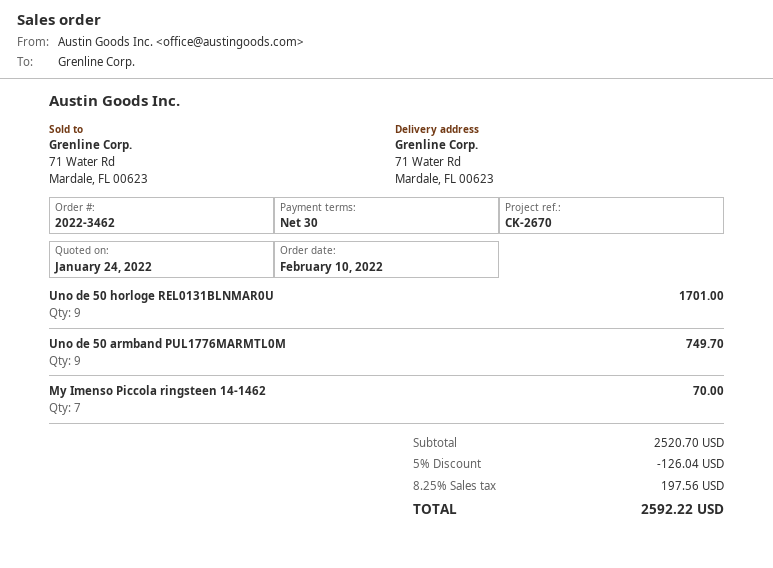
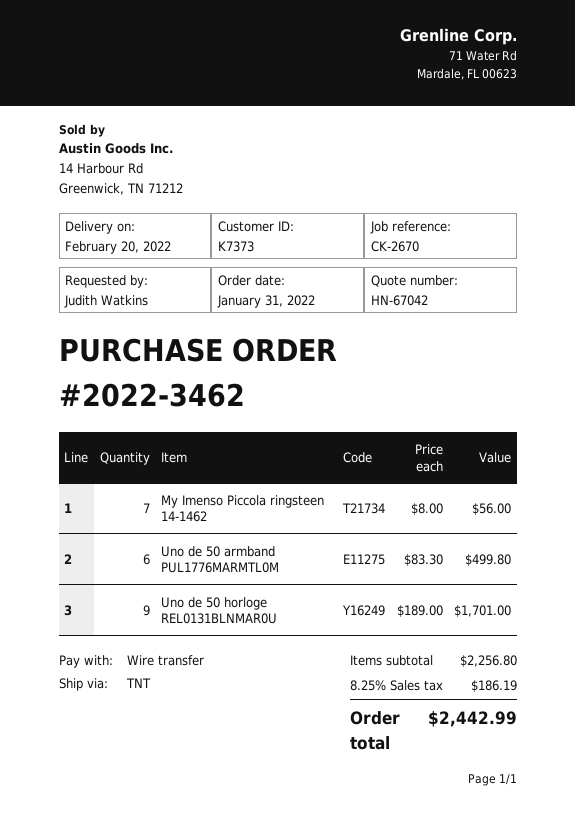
order date: 2022-02-10 -> 2022-01-31
Uno de 50 armband PUL1776MARMTL0M: 9 for 749.70 -> 6 for 499.80
My Imenso Piccola ringsteen 14-1462: 7 for 70.00 -> 7 for 56.00
subtotal: 2520.70 -> 2256.80
discount: 5% = 126.04 -> none
tax: 8.25% = 197.56 -> 8.25% = 186.19
total: 2592.22 -> 2442.99

